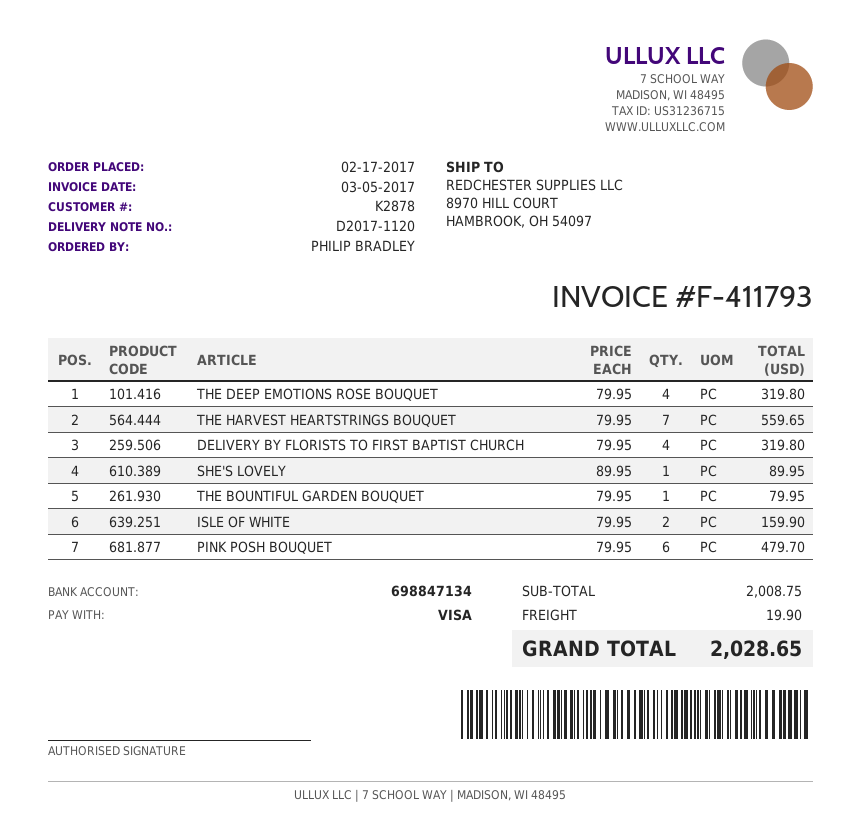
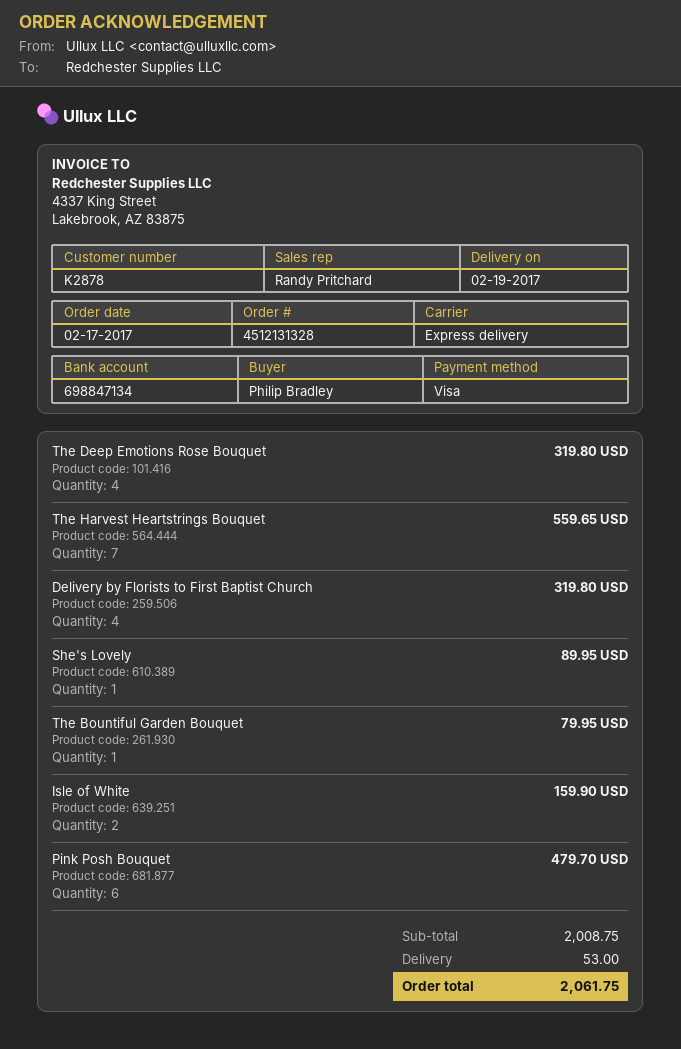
shipping: 19.90 -> 53.00
total: 2028.65 -> 2061.75

